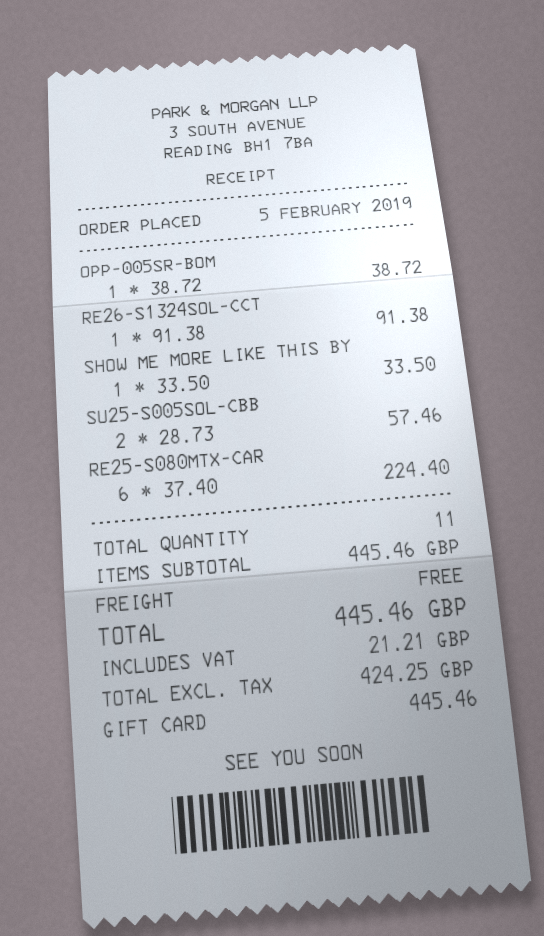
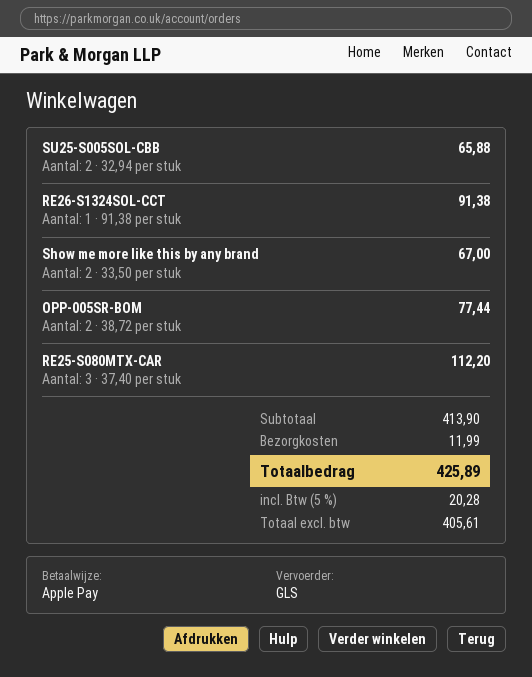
payment method: gift card -> Apple Pay
OPP-005SR-BOM: 1 x 38.72 = 38.72 -> 2 x 38.72 = 77.44
SHOW ME MORE LIKE THIS BY: 1 x 33.50 = 33.50 -> 2 x 33.50 = 67.00
SU25-S005SOL-CBB: 2 x 28.73 = 57.46 -> 2 x 32.94 = 65.88
RE25-S080MTX-CAR: 6 x 37.40 = 224.40 -> 3 x 37.40 = 112.20
subtotal: 445.46 -> 413.90
shipping: 0.00 -> 11.99
net: 424.25 -> 405.61
tax: 21.21 -> 20.28
total: 445.46 -> 425.89

